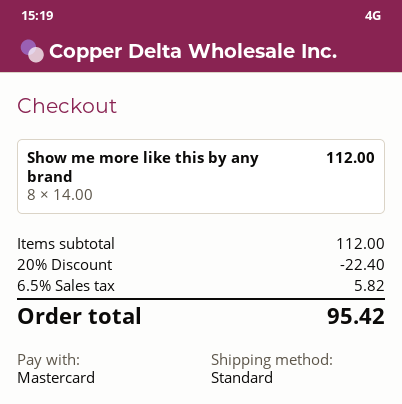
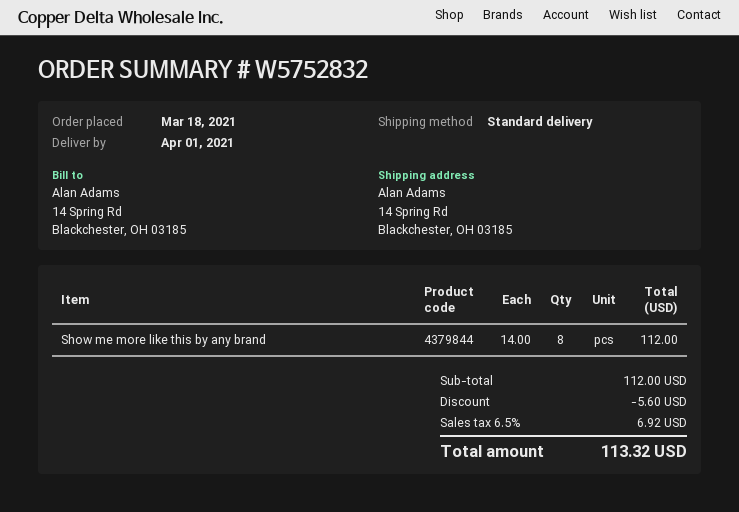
discount: 22.40 -> 5.60
tax: 6.5% = 5.82 -> 6.5% = 6.92
total: 95.42 -> 113.32

